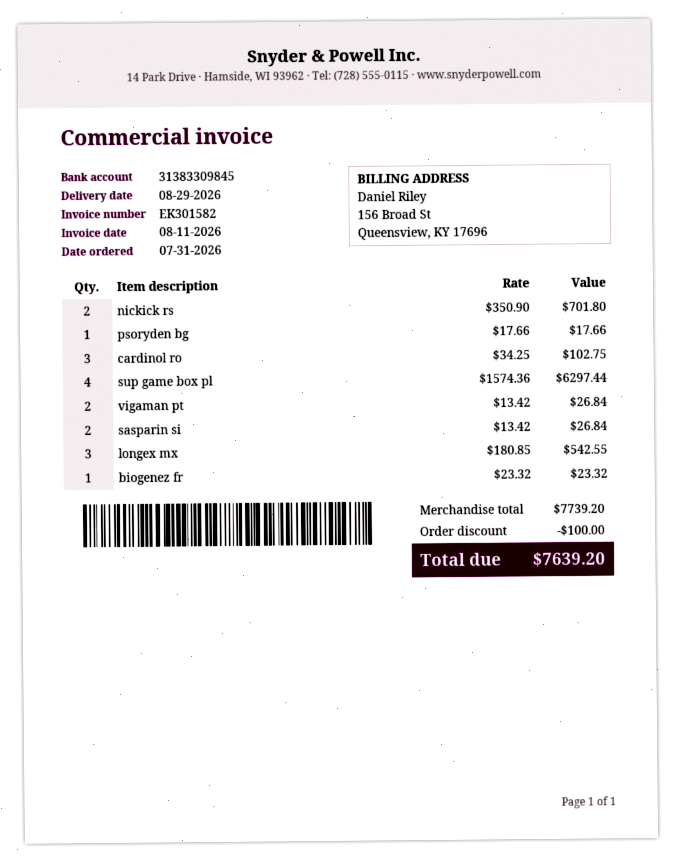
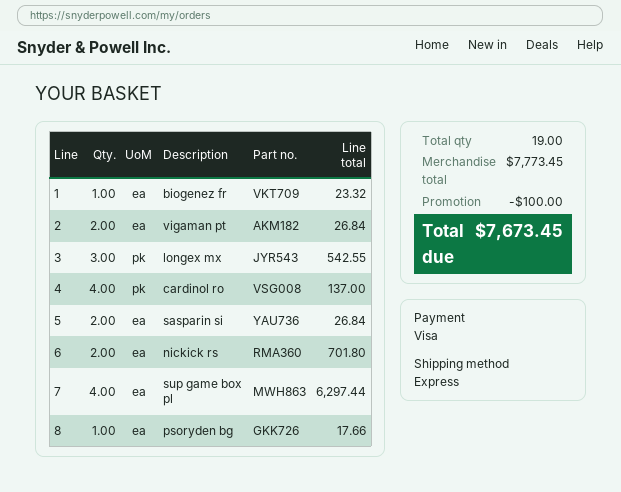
cardinol ro: 3 for 102.75 -> 4 for 137.00
subtotal: 7739.20 -> 7773.45
total: 7639.20 -> 7673.45

